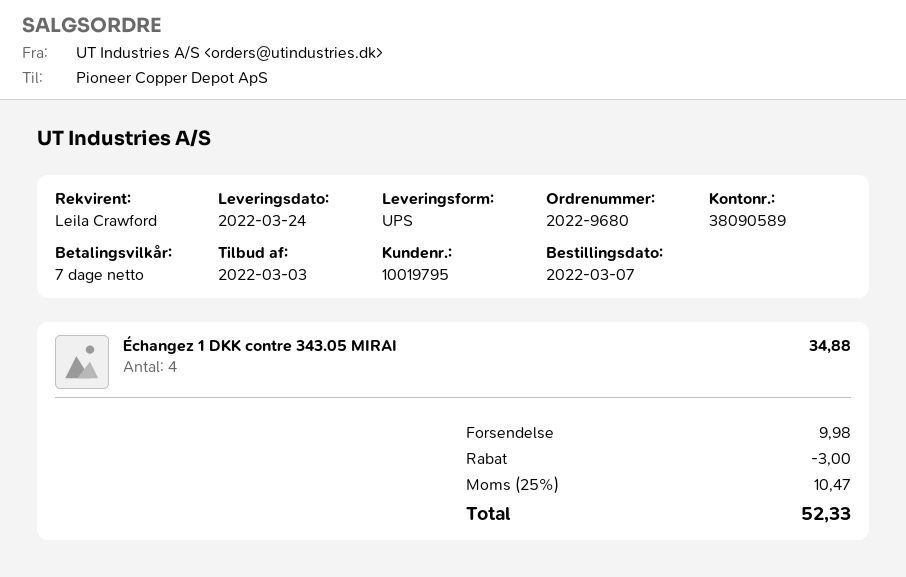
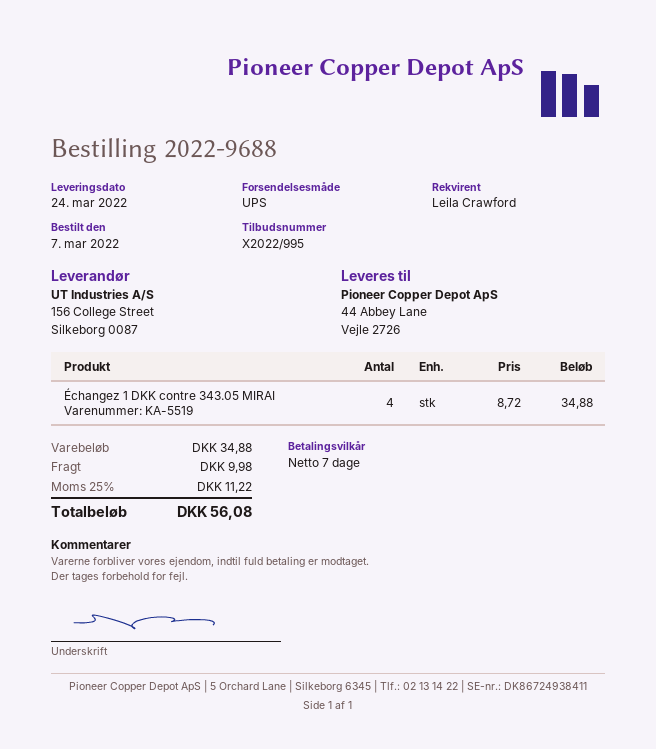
order number: 2022-9680 -> 2022-9688
discount: 3.00 -> none
tax: 25% = 10.47 -> 25% = 11.22
total: 52.33 -> 56.08

